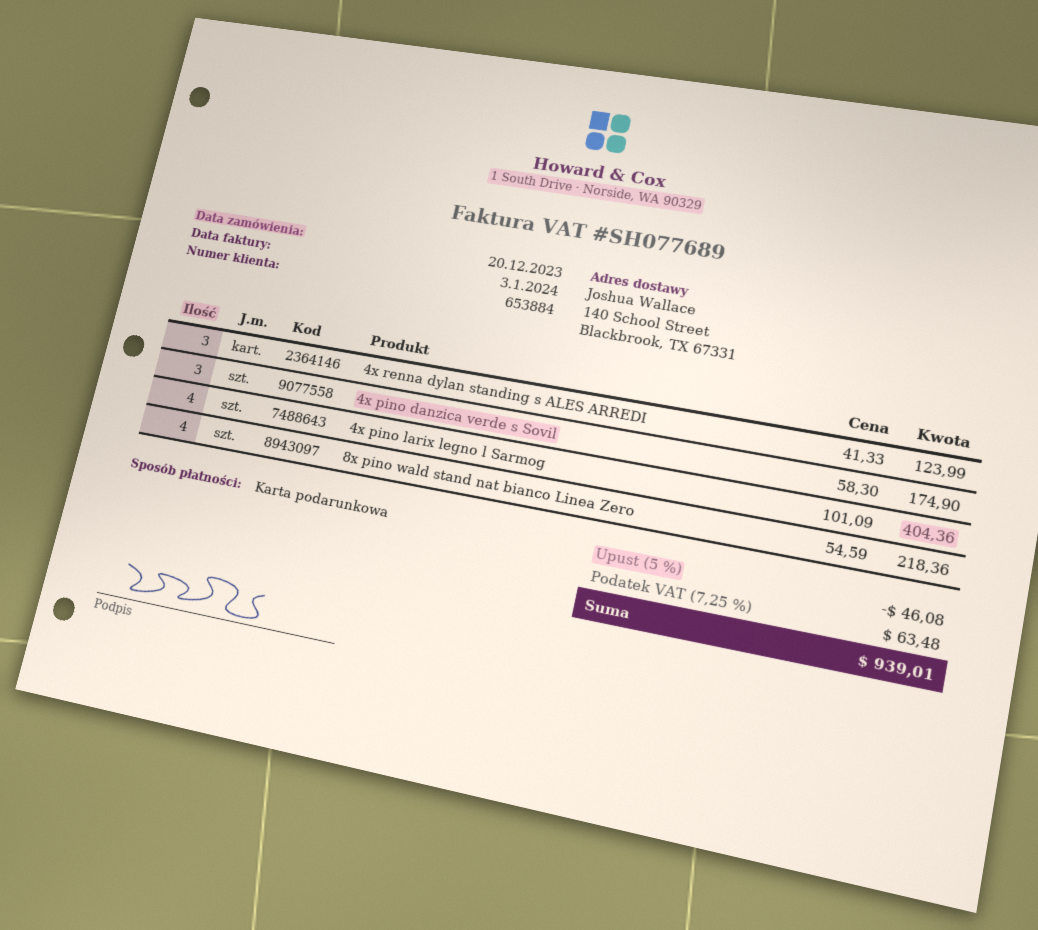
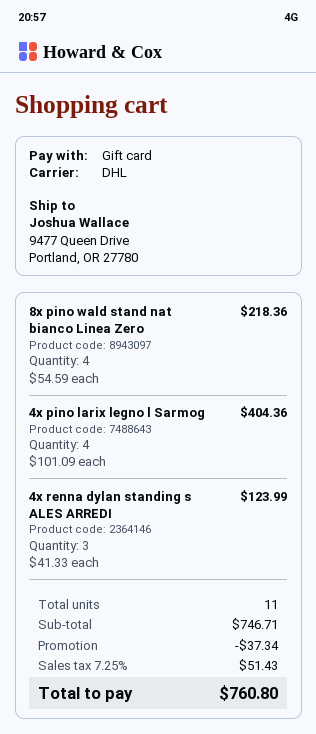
ship to: 140 School Street, Blackbrook, TX 67331 -> 9477 Queen Drive, Portland, OR 27780
4x pino danzica verde s Sovil: 3 x 58.30 = 174.90 -> none
discount: 46.08 -> 37.34
tax: 7.25% = 63.48 -> 7.25% = 51.43
total: 939.01 -> 760.80

